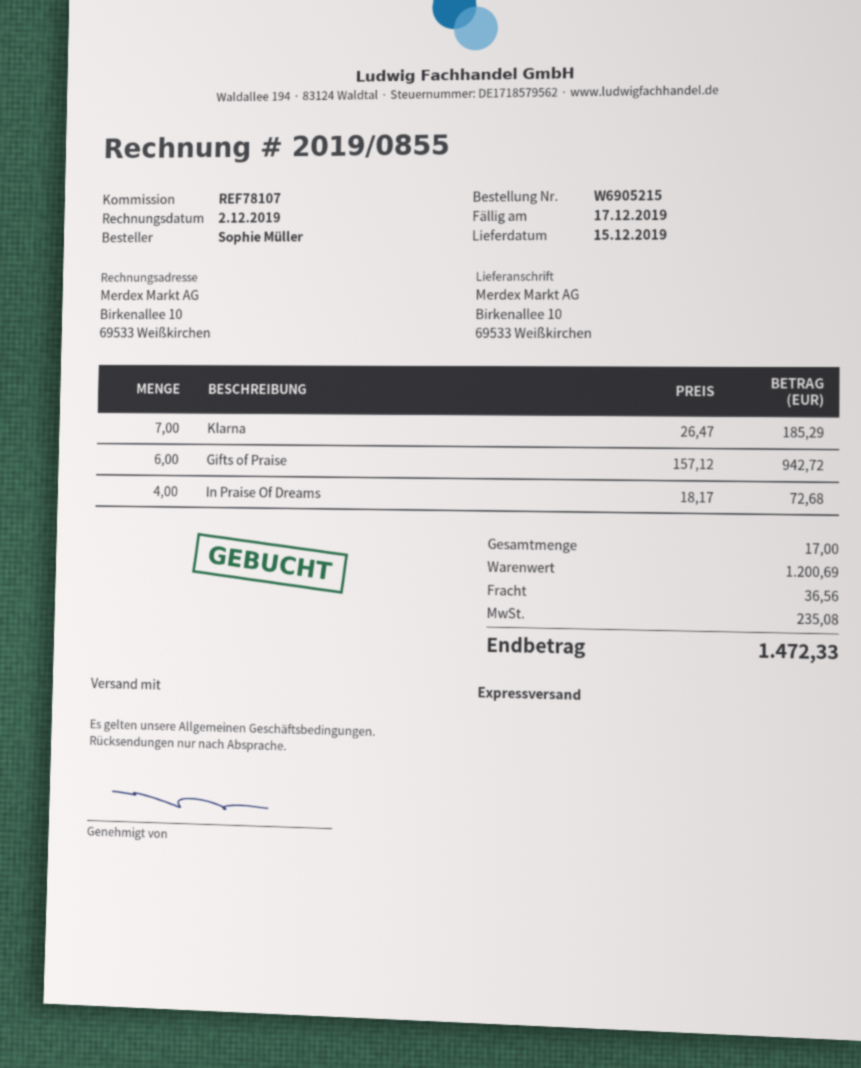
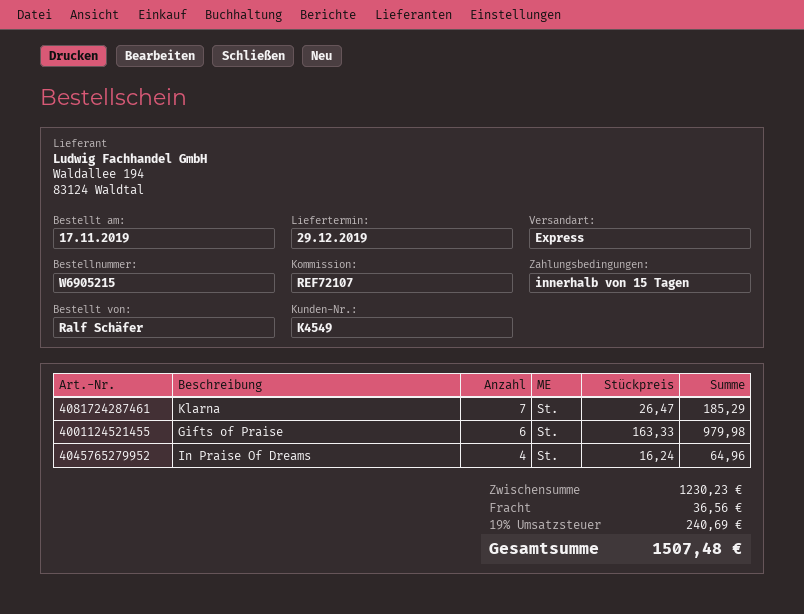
delivery date: 2019-12-15 -> 2019-12-29
reference: REF78107 -> REF72107
ordered by: Sophie Müller -> Ralf Schäfer
Gifts of Praise: 6 x 157.12 = 942.72 -> 6 x 163.33 = 979.98
In Praise Of Dreams: 4 x 18.17 = 72.68 -> 4 x 16.24 = 64.96
subtotal: 1200.69 -> 1230.23
tax: 235.08 -> 240.69
total: 1472.33 -> 1507.48

